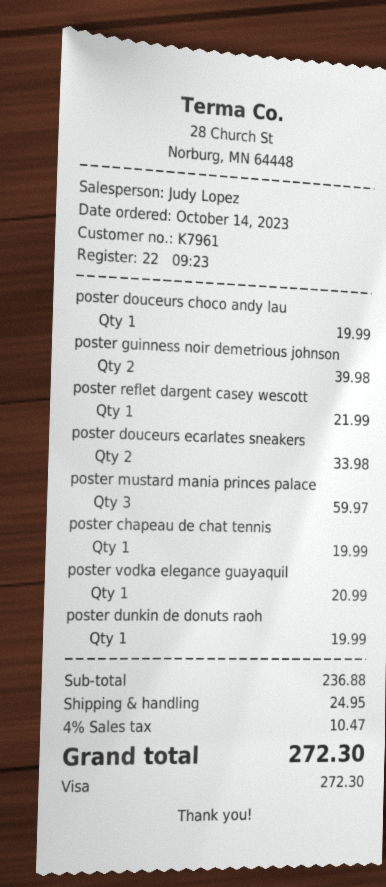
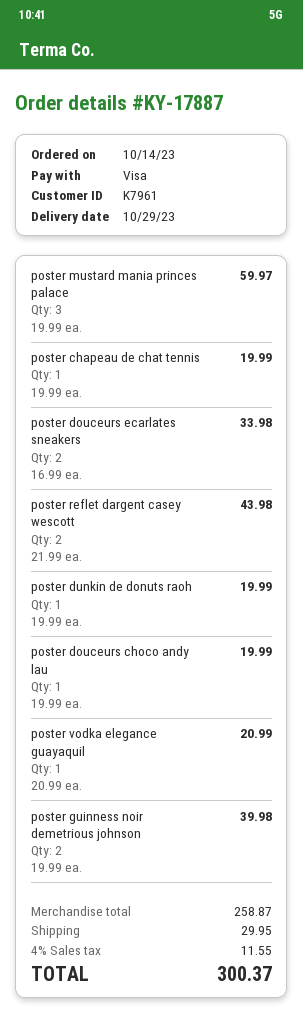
poster reflet dargent casey wescott: 1 for 21.99 -> 2 for 43.98
subtotal: 236.88 -> 258.87
shipping: 24.95 -> 29.95
tax: 4% = 10.47 -> 4% = 11.55
total: 272.30 -> 300.37

